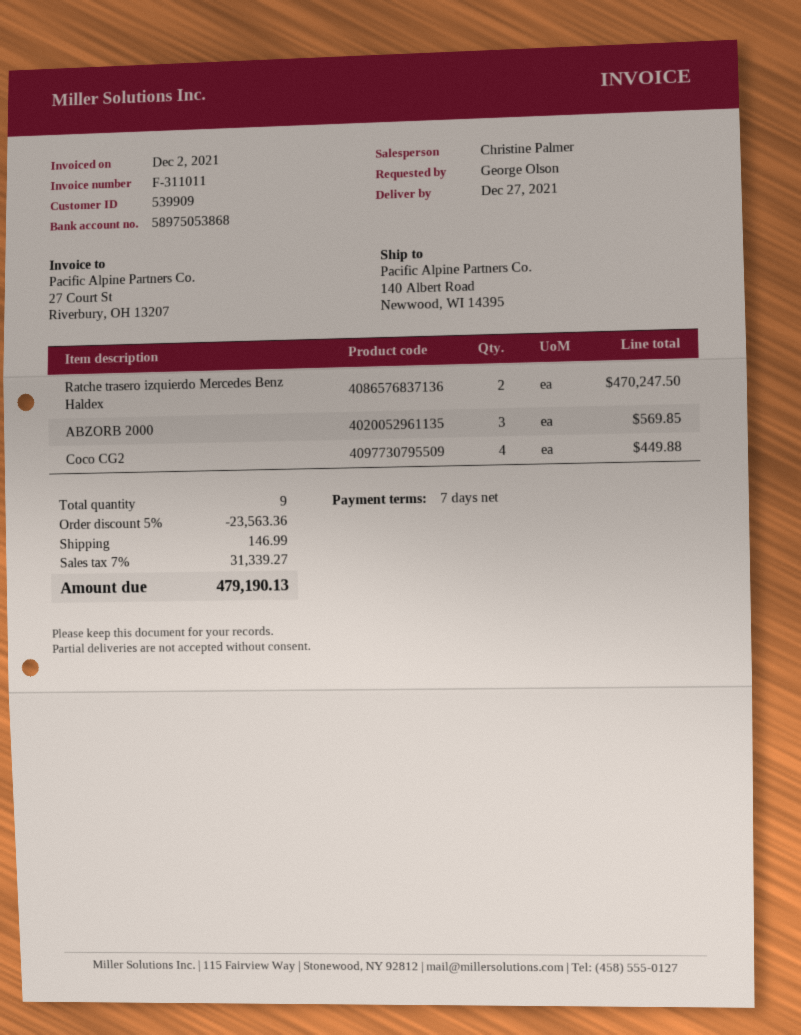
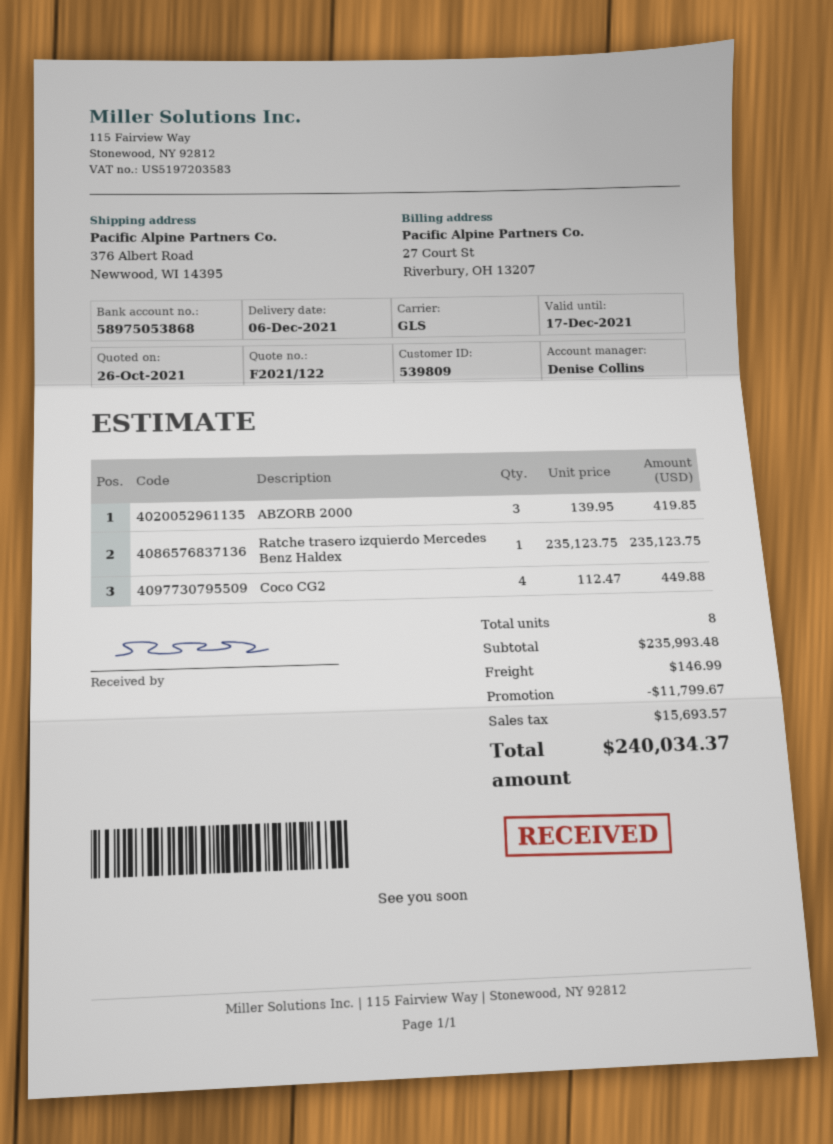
delivery date: 2021-12-27 -> 2021-12-06
customer number: 539909 -> 539809
sales rep: Christine Palmer -> Denise Collins
ship to: 140 Albert Road, Newwood, WI 14395 -> 376 Albert Road, Newwood, WI 14395
Ratche trasero izquierdo Mercedes Benz Haldex: 2 for 470247.50 -> 1 for 235123.75
ABZORB 2000: 3 for 569.85 -> 3 for 419.85
total quantity: 9 -> 8
discount: 23563.36 -> 11799.67
tax: 31339.27 -> 15693.57
total: 479190.13 -> 240034.37

